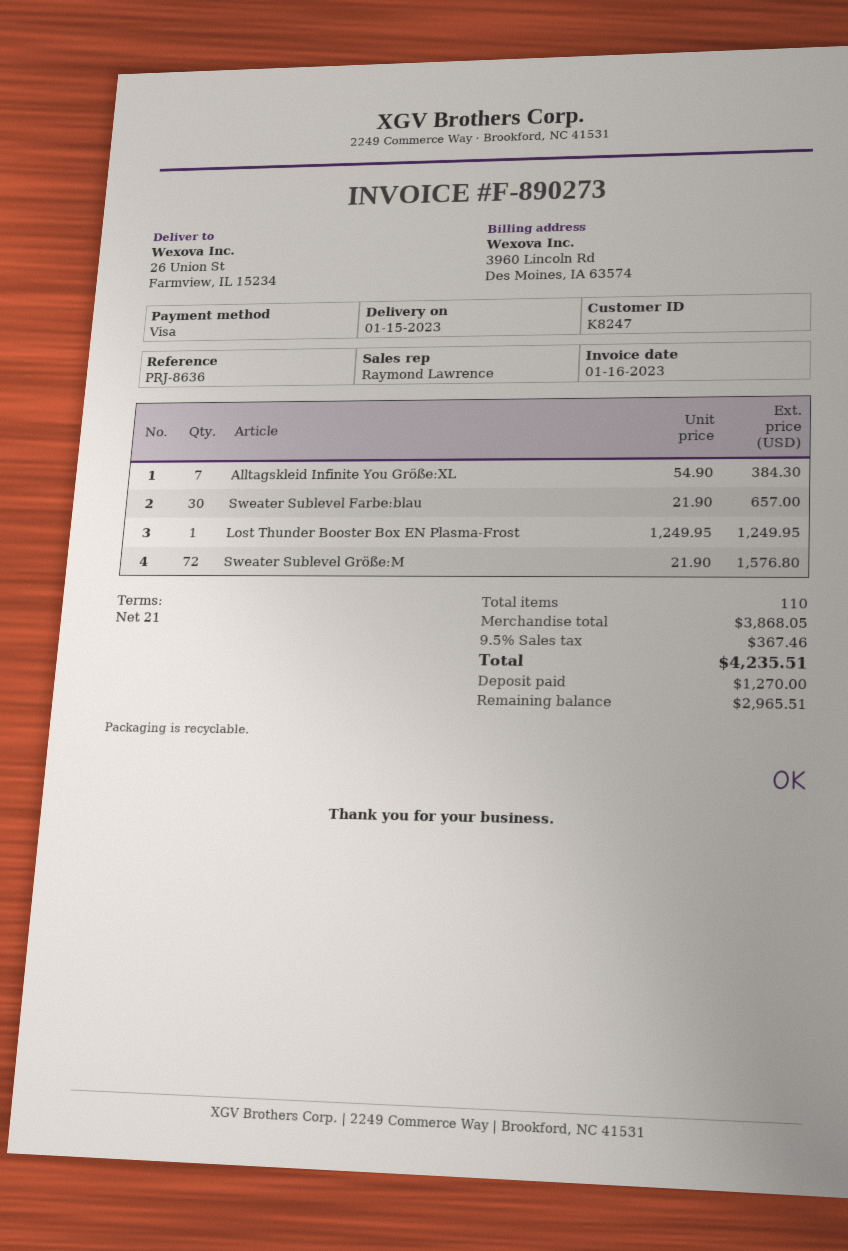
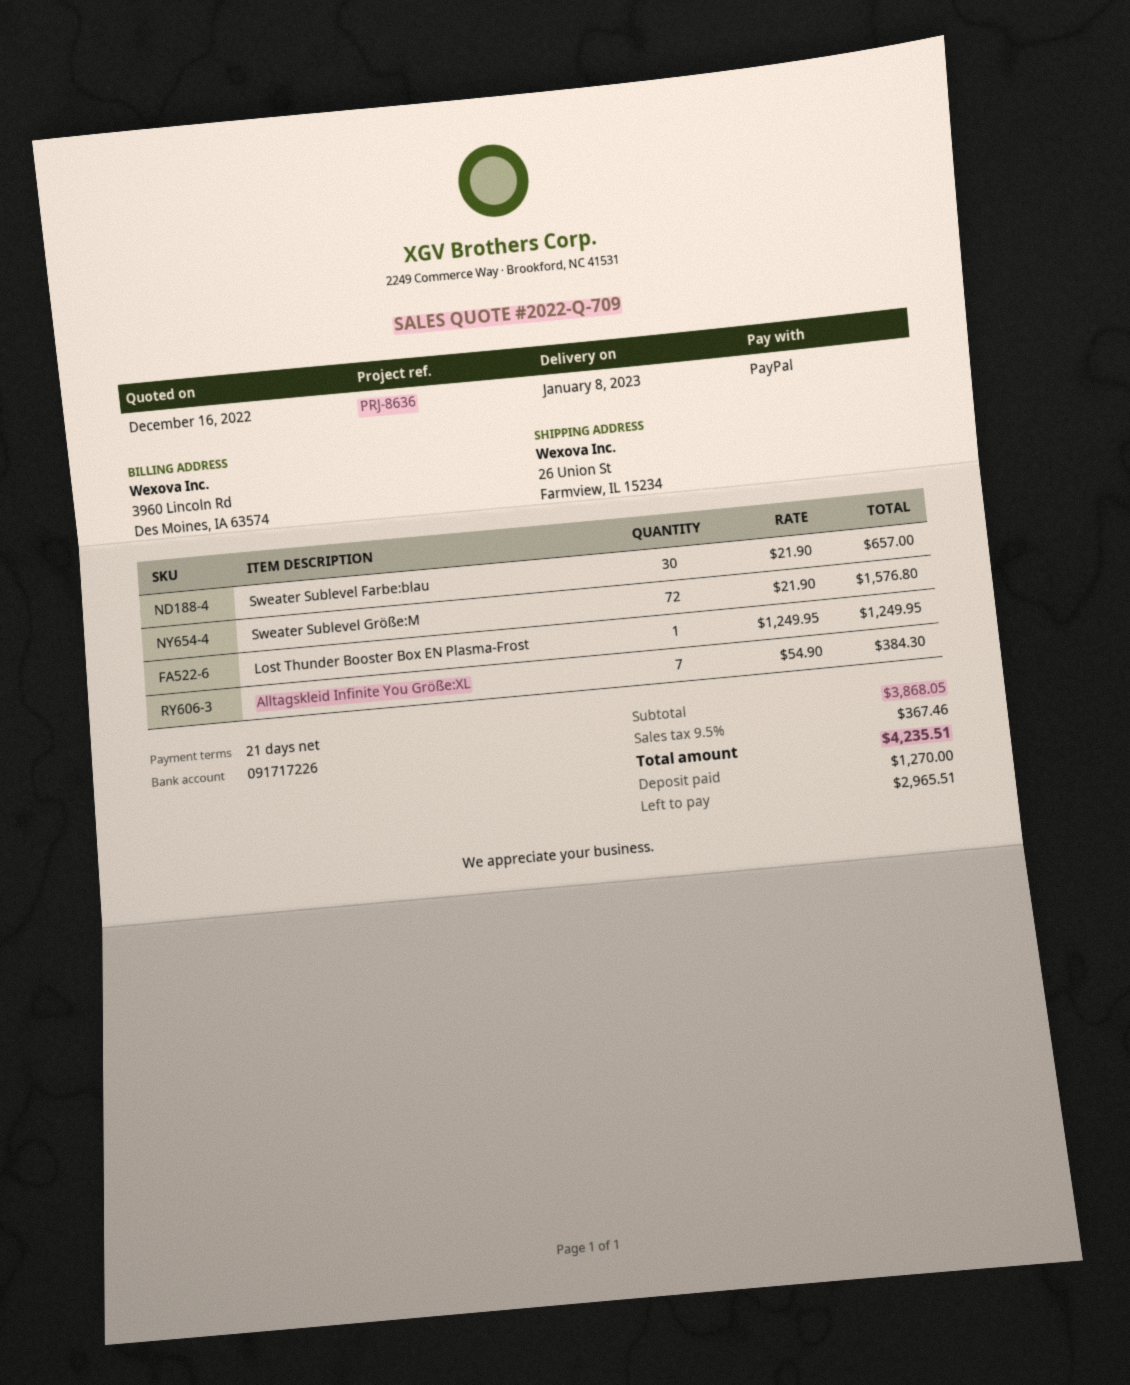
delivery date: 2023-01-15 -> 2023-01-08
payment method: Visa -> PayPal

